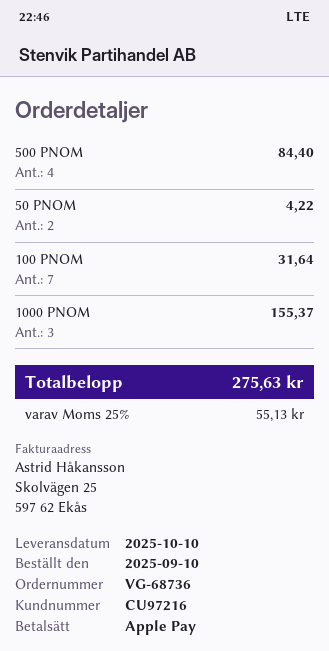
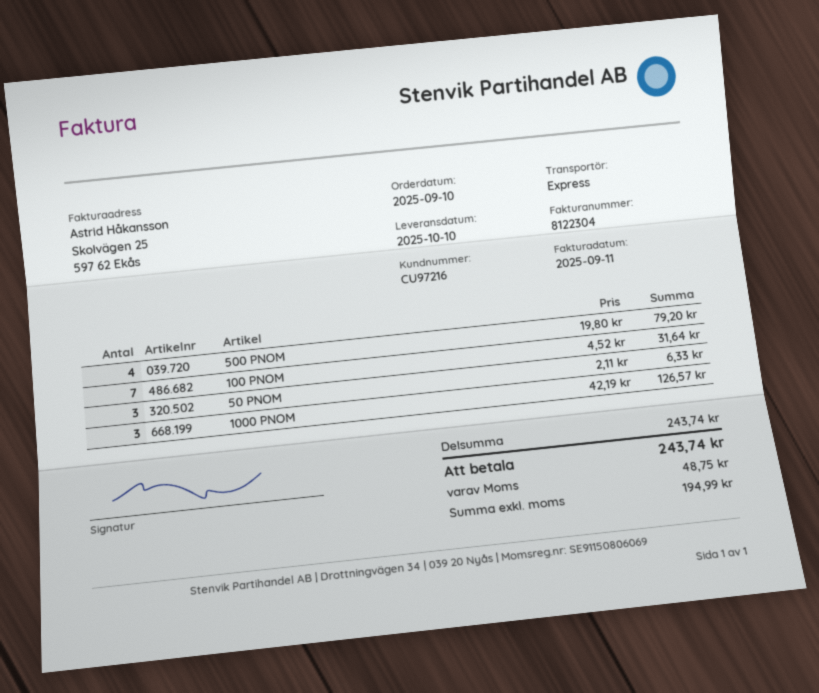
500 PNOM: 4 for 84.40 -> 4 for 79.20
50 PNOM: 2 for 4.22 -> 3 for 6.33
1000 PNOM: 3 for 155.37 -> 3 for 126.57
tax: 55.13 -> 48.75
total: 275.63 -> 243.74

